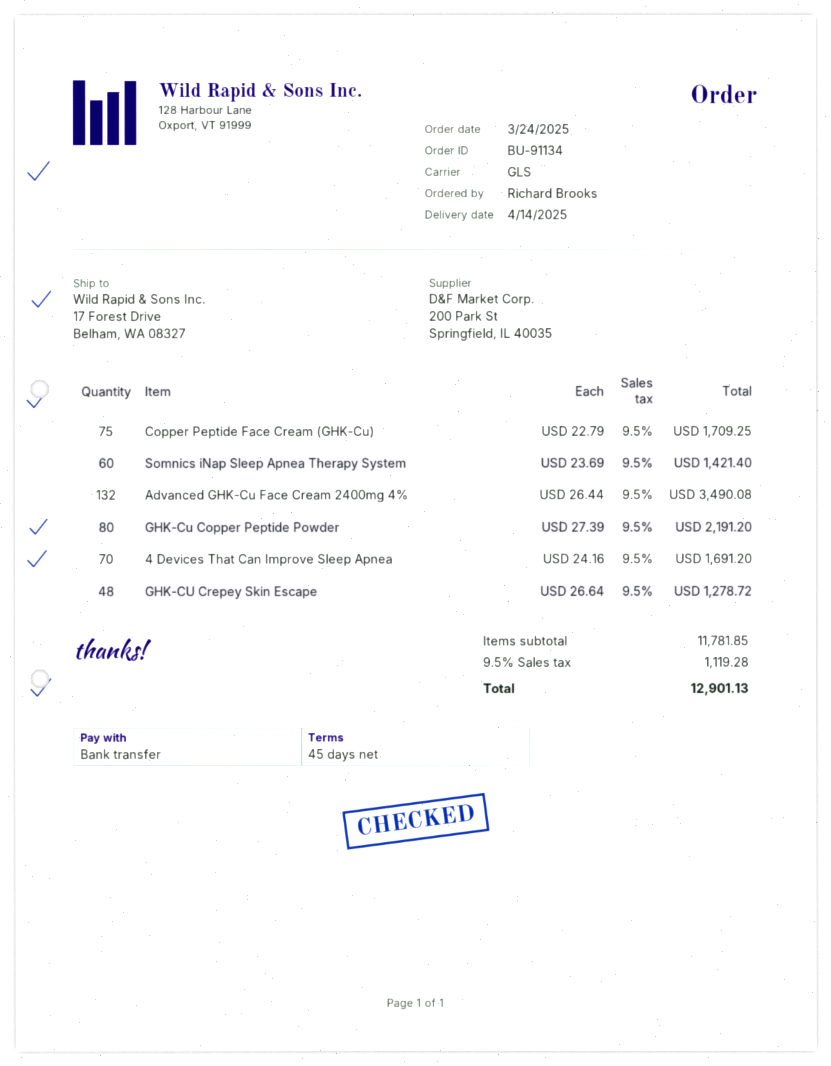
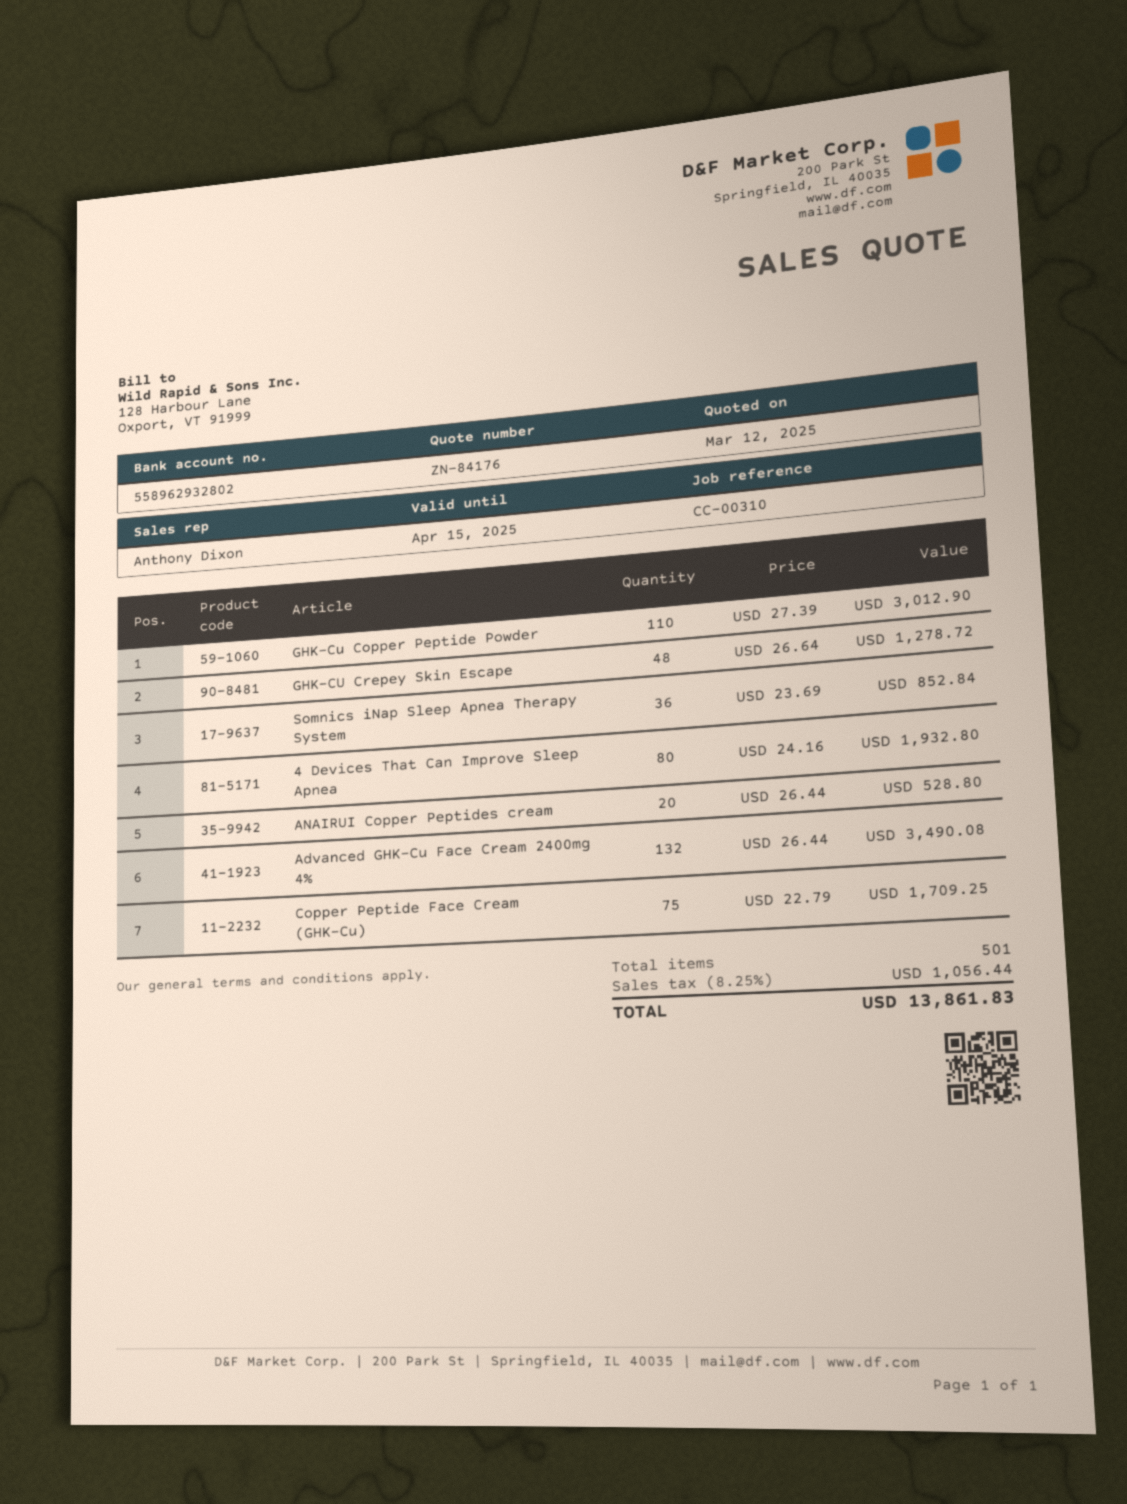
Somnics iNap Sleep Apnea Therapy System: 60 x 23.69 = 1421.40 -> 36 x 23.69 = 852.84
GHK-Cu Copper Peptide Powder: 80 x 27.39 = 2191.20 -> 110 x 27.39 = 3012.90
4 Devices That Can Improve Sleep Apnea: 70 x 24.16 = 1691.20 -> 80 x 24.16 = 1932.80
ANAIRUI Copper Peptides cream: none -> 20 x 26.44 = 528.80
tax: 9.5% = 1119.28 -> 8.25% = 1056.44
total: 12901.13 -> 13861.83

